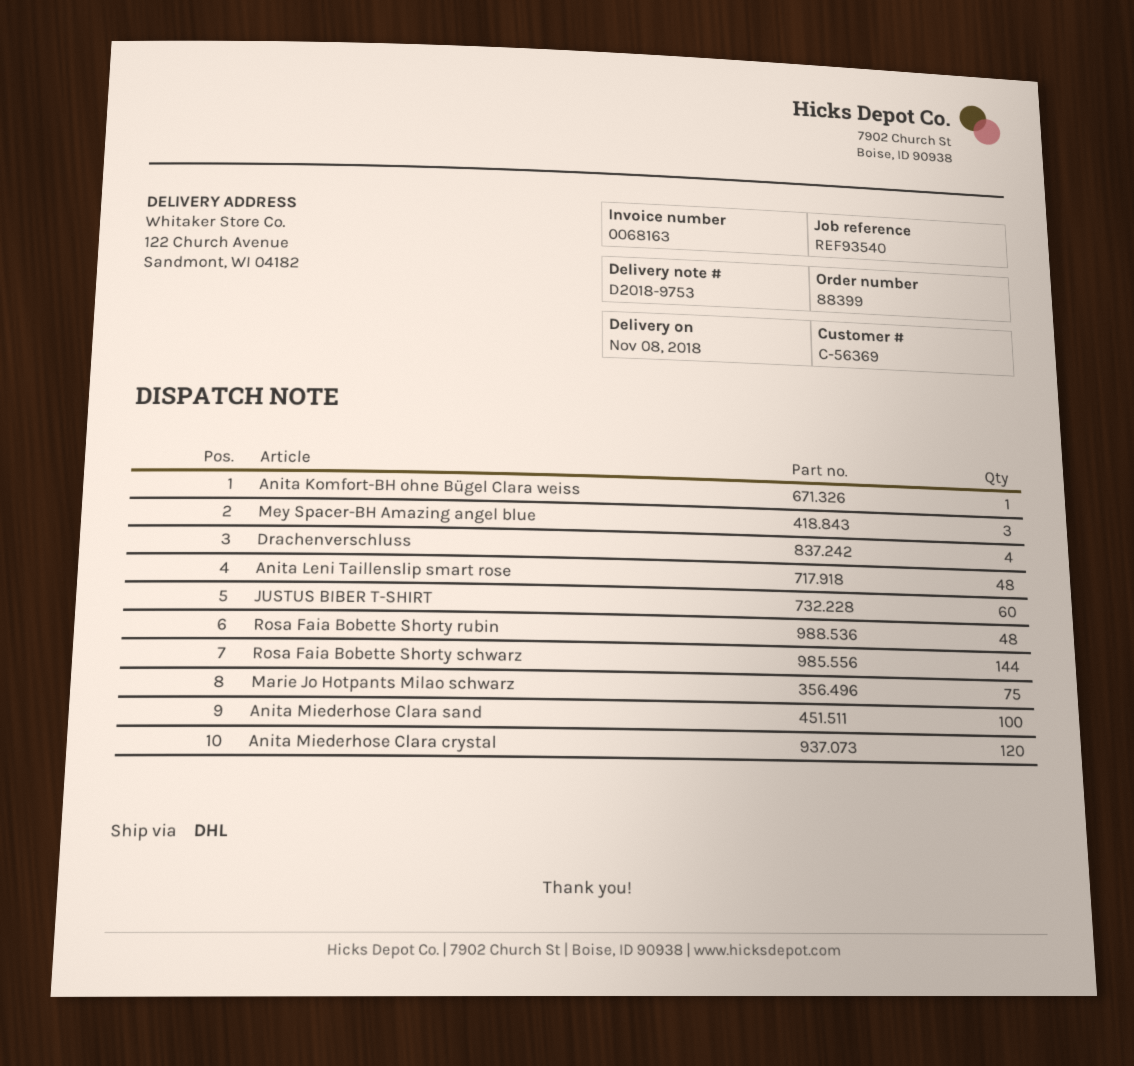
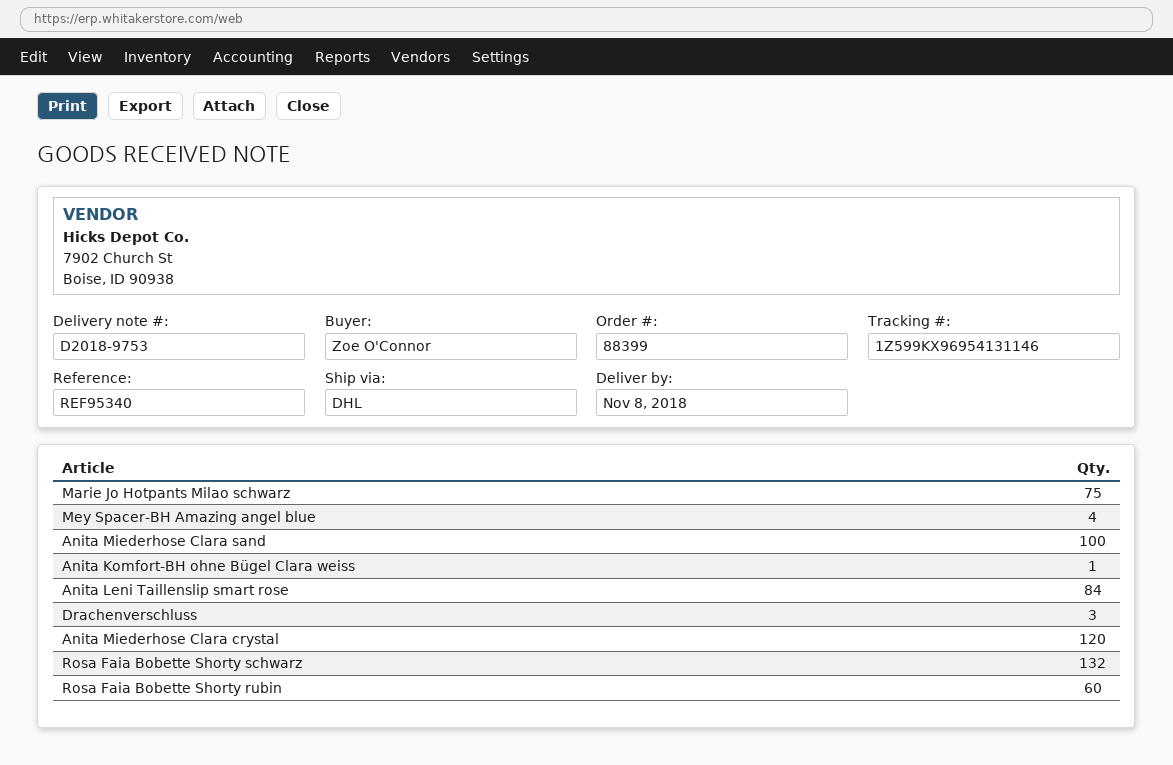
reference: REF93540 -> REF95340
Mey Spacer-BH Amazing angel blue: 3 -> 4
Drachenverschluss: 4 -> 3
Anita Leni Taillenslip smart rose: 48 -> 84
JUSTUS BIBER T-SHIRT: 60 -> none
Rosa Faia Bobette Shorty rubin: 48 -> 60
Rosa Faia Bobette Shorty schwarz: 144 -> 132

